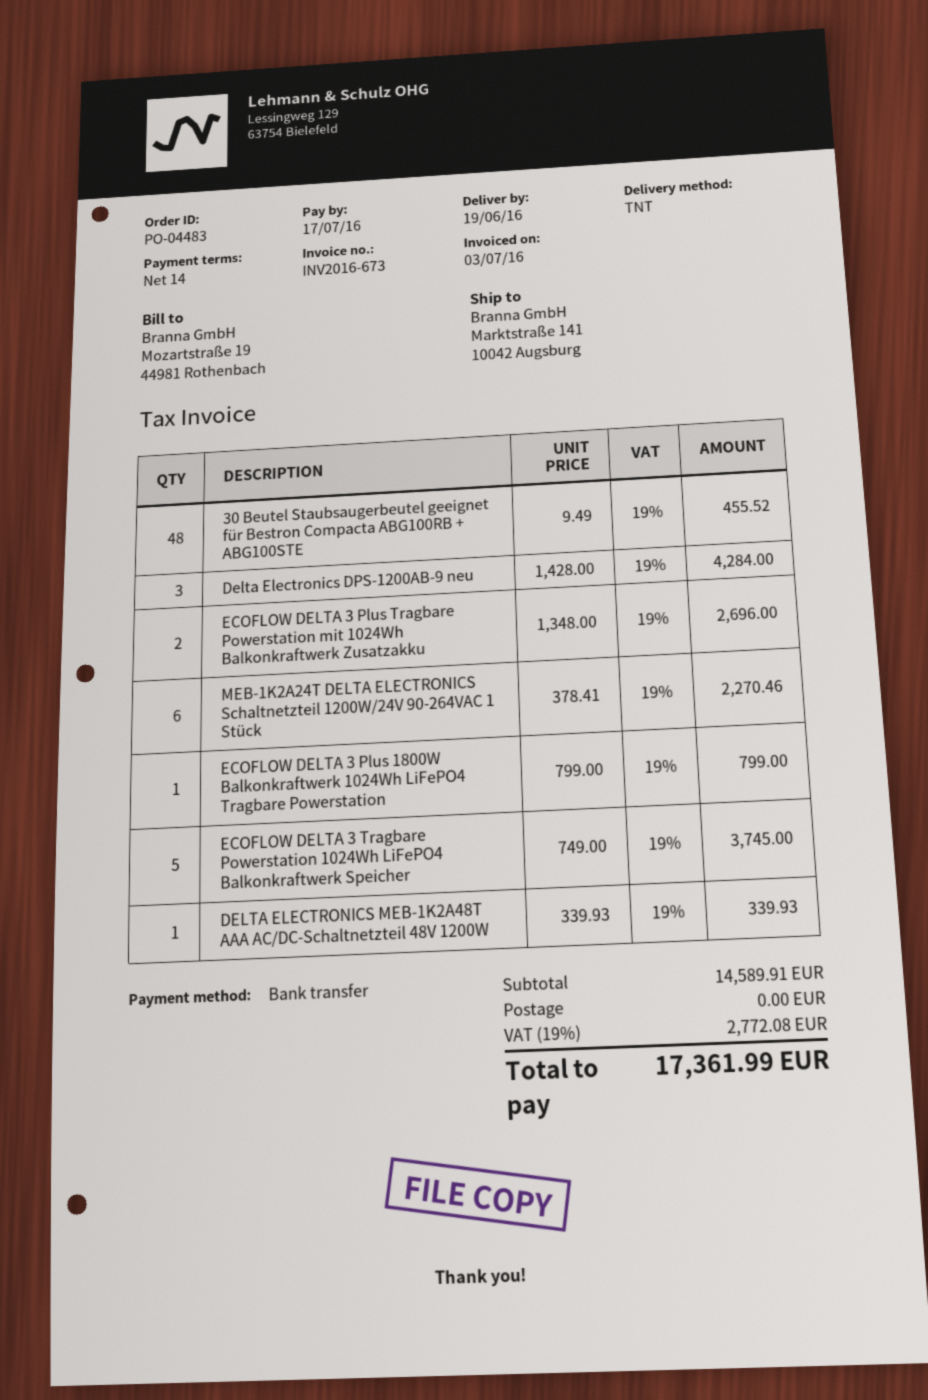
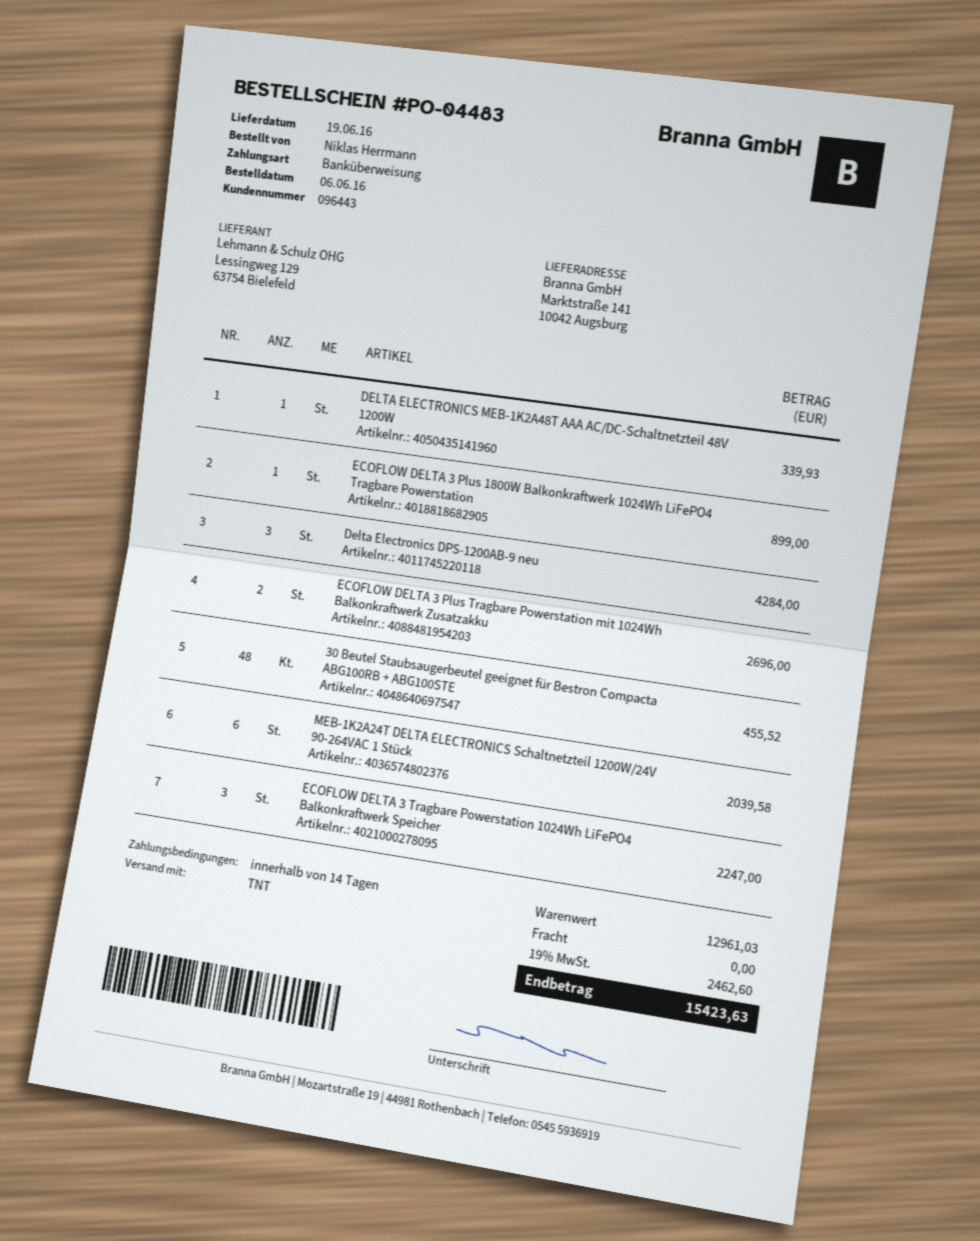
MEB-1K2A24T DELTA ELECTRONICS Schaltnetzteil 1200W/24V 90-264VAC 1 Stück: 6 for 2270.46 -> 6 for 2039.58
ECOFLOW DELTA 3 Plus 1800W Balkonkraftwerk 1024Wh LiFePO4 Tragbare Powerstation: 1 for 799.00 -> 1 for 899.00
ECOFLOW DELTA 3 Tragbare Powerstation 1024Wh LiFePO4 Balkonkraftwerk Speicher: 5 for 3745.00 -> 3 for 2247.00
subtotal: 14589.91 -> 12961.03
tax: 19% = 2772.08 -> 19% = 2462.60
total: 17361.99 -> 15423.63

